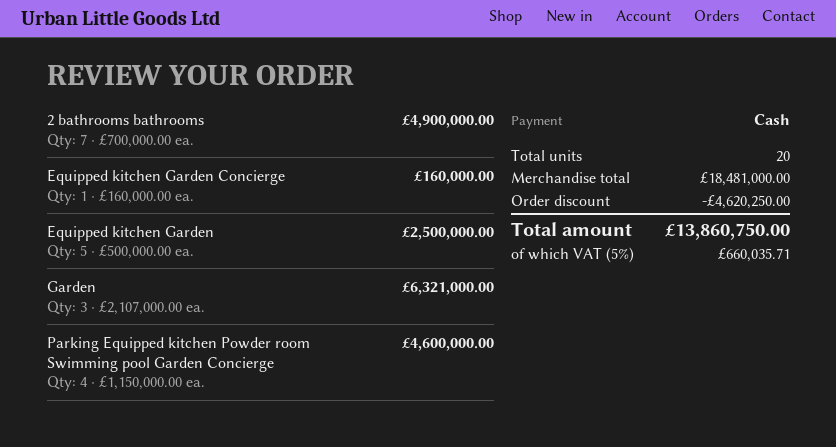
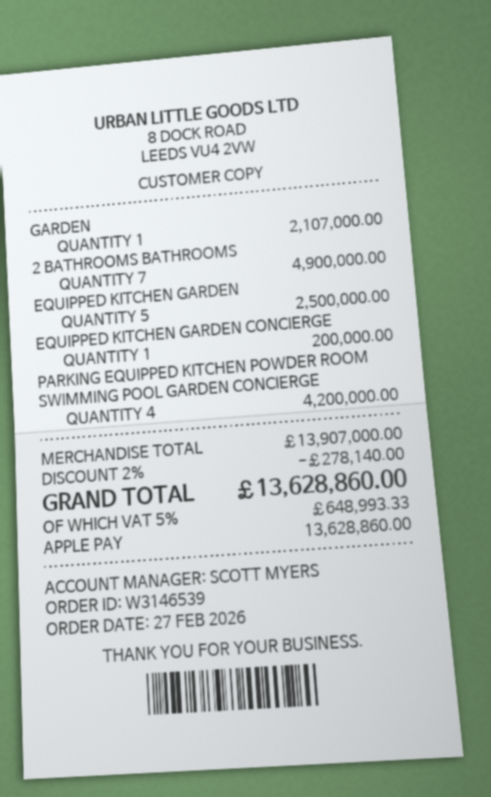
payment method: cash -> Apple Pay
Equipped kitchen Garden Concierge: 1 for 160000.00 -> 1 for 200000.00
Garden: 3 for 6321000.00 -> 1 for 2107000.00
Parking Equipped kitchen Powder room Swimming pool Garden Concierge: 4 for 4600000.00 -> 4 for 4200000.00
subtotal: 18481000.00 -> 13907000.00
discount: 4620250.00 -> 278140.00
tax: 5% = 660035.71 -> 5% = 648993.33
total: 13860750.00 -> 13628860.00

